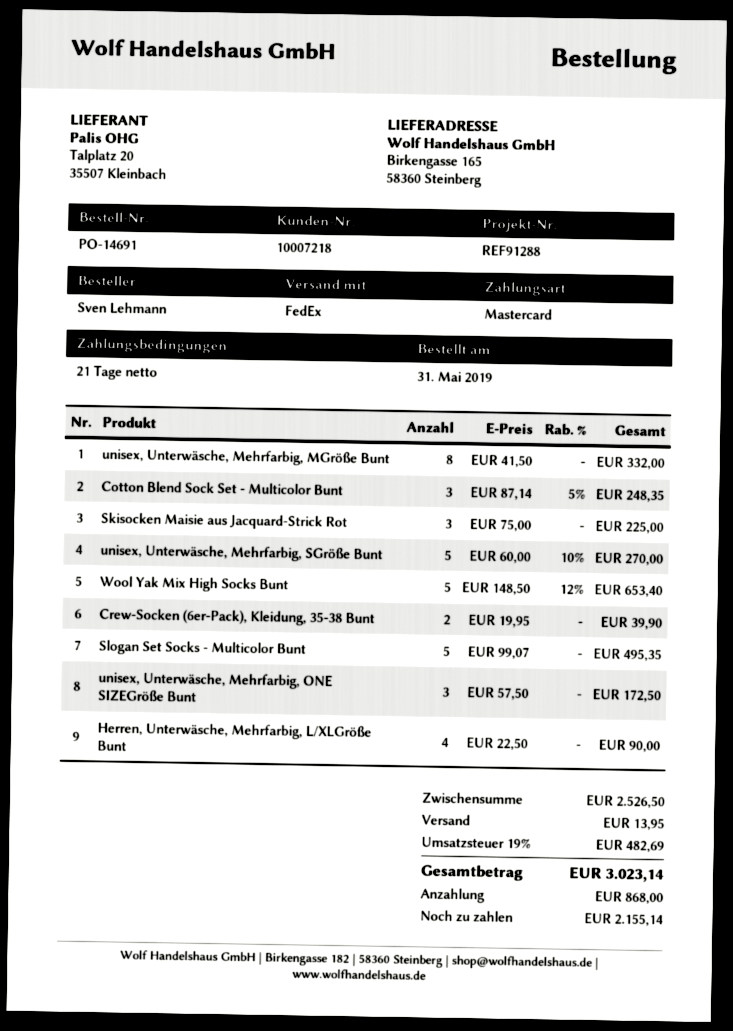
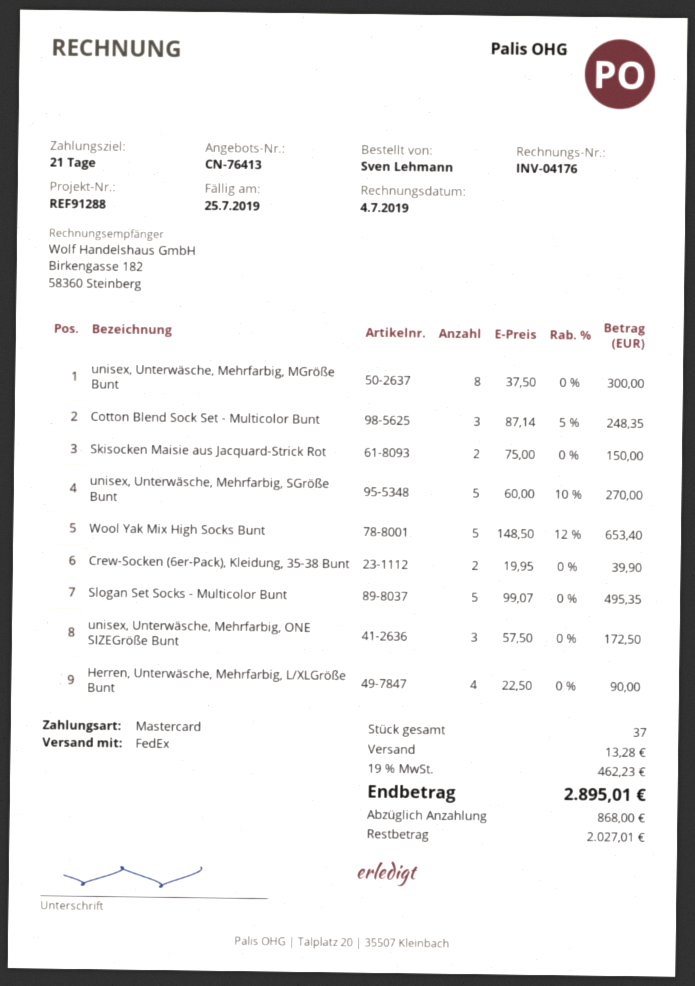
unisex, Unterwäsche, Mehrfarbig, MGröße Bunt: 8 x 41.50 = 332.00 -> 8 x 37.50 = 300.00
Skisocken Maisie aus Jacquard-Strick Rot: 3 x 75.00 = 225.00 -> 2 x 75.00 = 150.00
shipping: 13.95 -> 13.28
tax: 19% = 482.69 -> 19% = 462.23
total: 3023.14 -> 2895.01
balance: 2155.14 -> 2027.01

